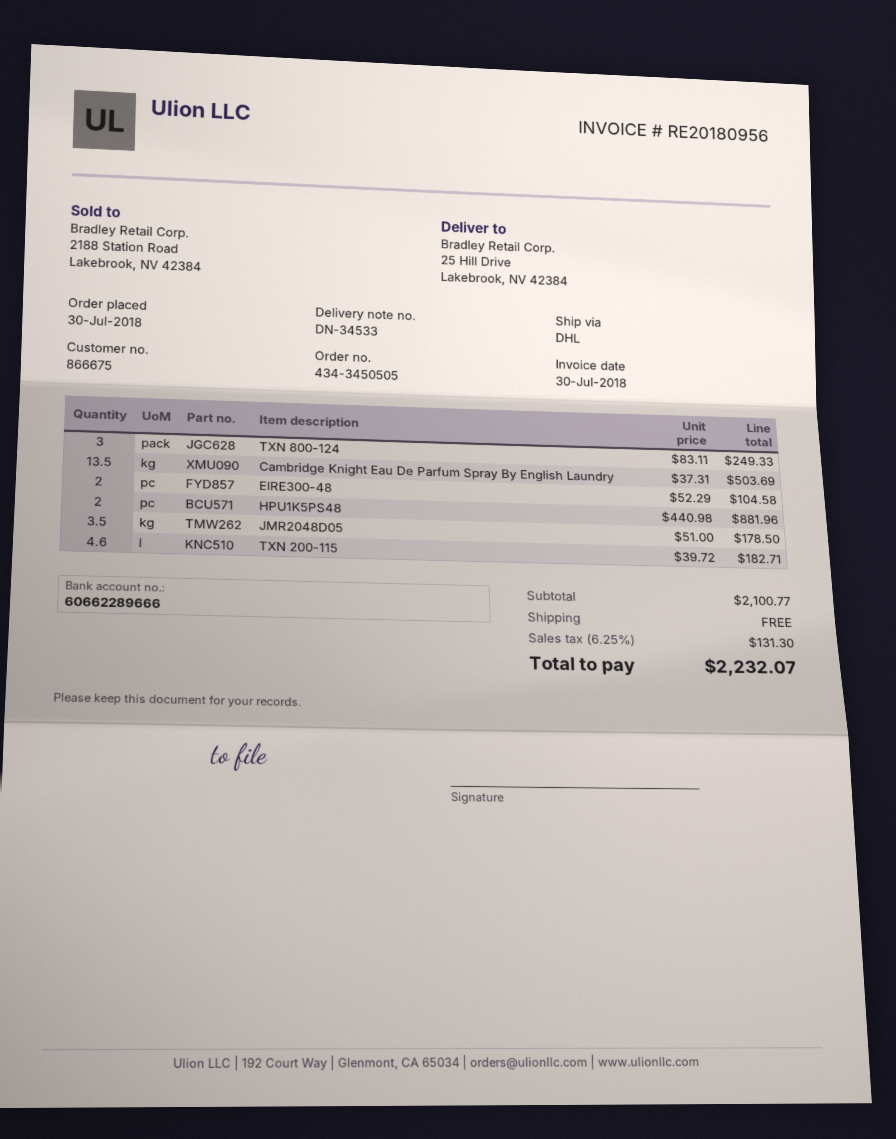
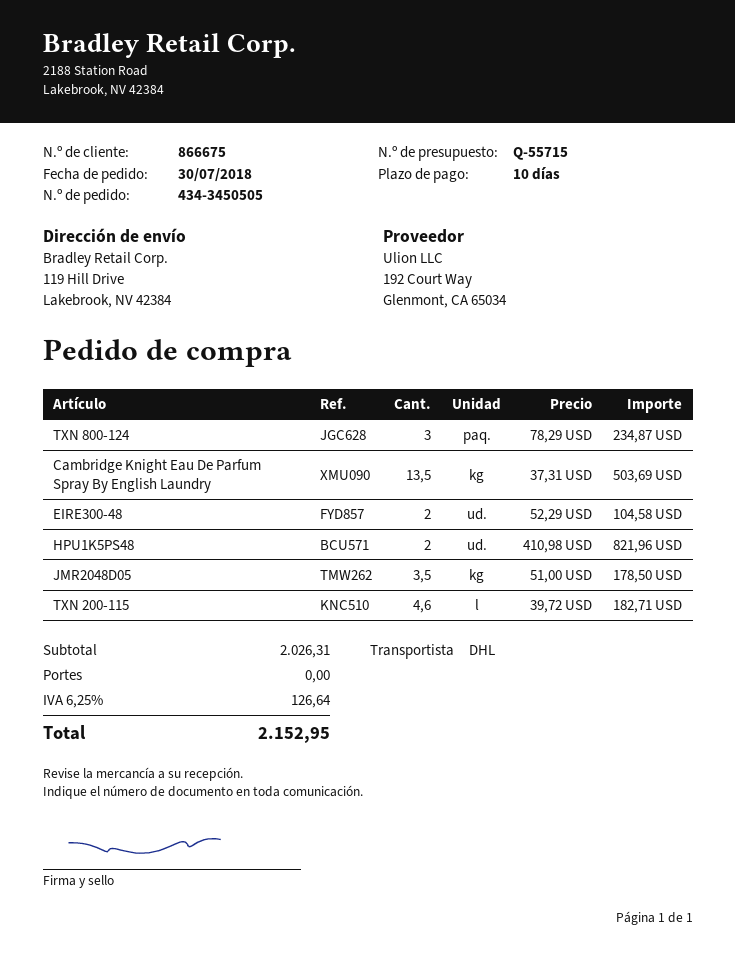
ship to: 25 Hill Drive, Lakebrook, NV 42384 -> 119 Hill Drive, Lakebrook, NV 42384
TXN 800-124: 3 x 83.11 = 249.33 -> 3 x 78.29 = 234.87
HPU1K5PS48: 2 x 440.98 = 881.96 -> 2 x 410.98 = 821.96
subtotal: 2100.77 -> 2026.31
tax: 6.25% = 131.30 -> 6.25% = 126.64
total: 2232.07 -> 2152.95

